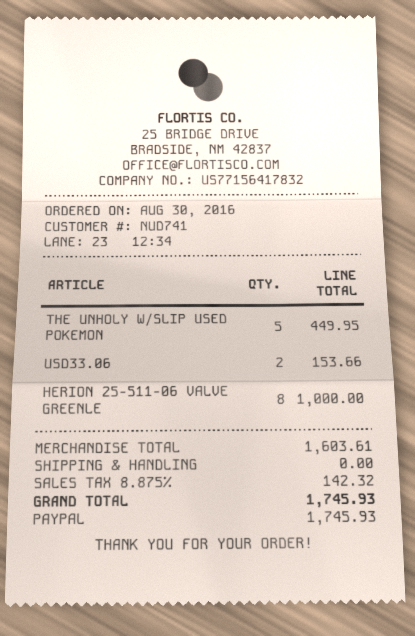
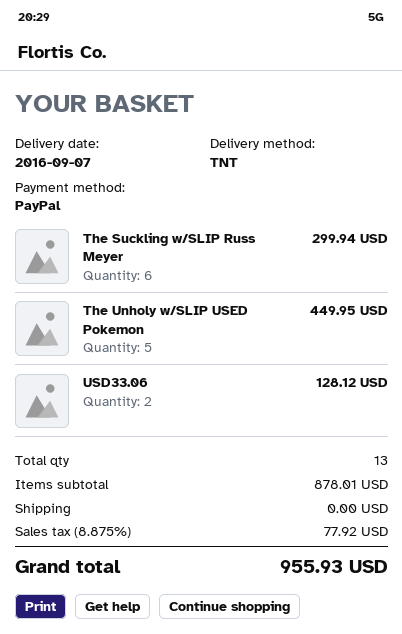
USD33.06: 2 for 153.66 -> 2 for 128.12
HERION 25-511-06 VALVE GREENLE: 8 for 1000.00 -> none
The Suckling w/SLIP Russ Meyer: none -> 6 for 299.94
subtotal: 1603.61 -> 878.01
tax: 8.875% = 142.32 -> 8.875% = 77.92
total: 1745.93 -> 955.93

